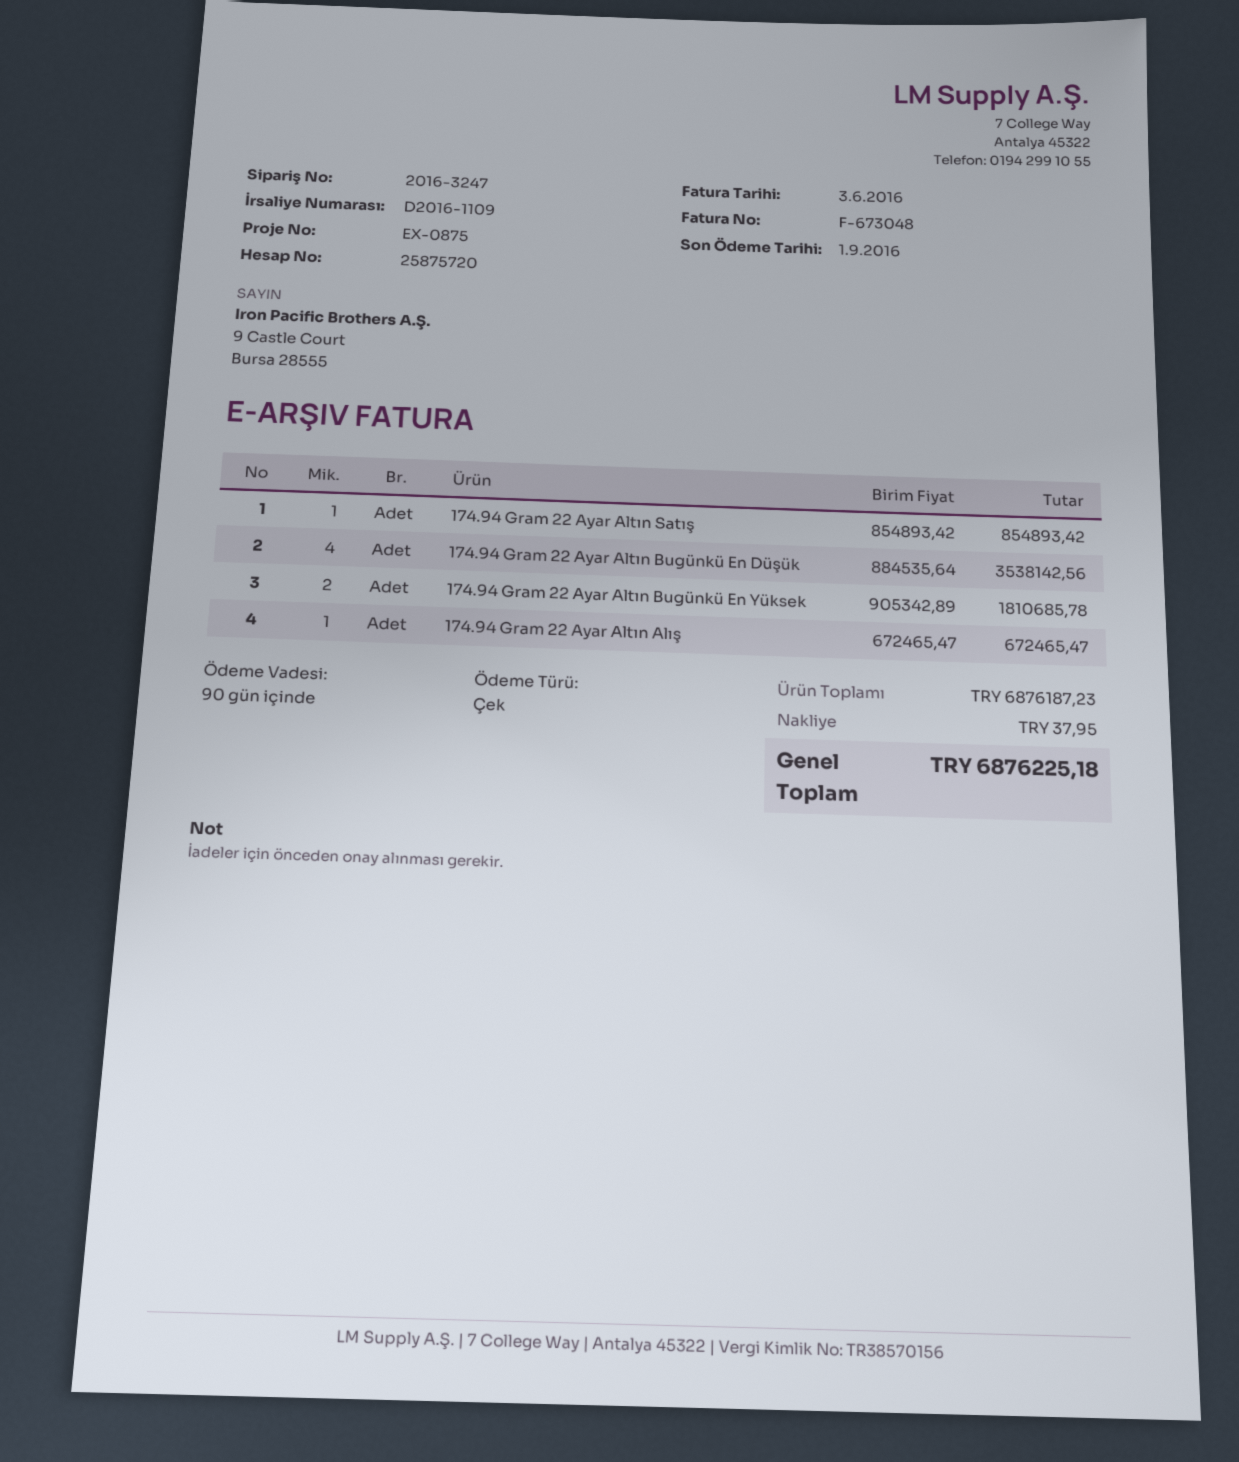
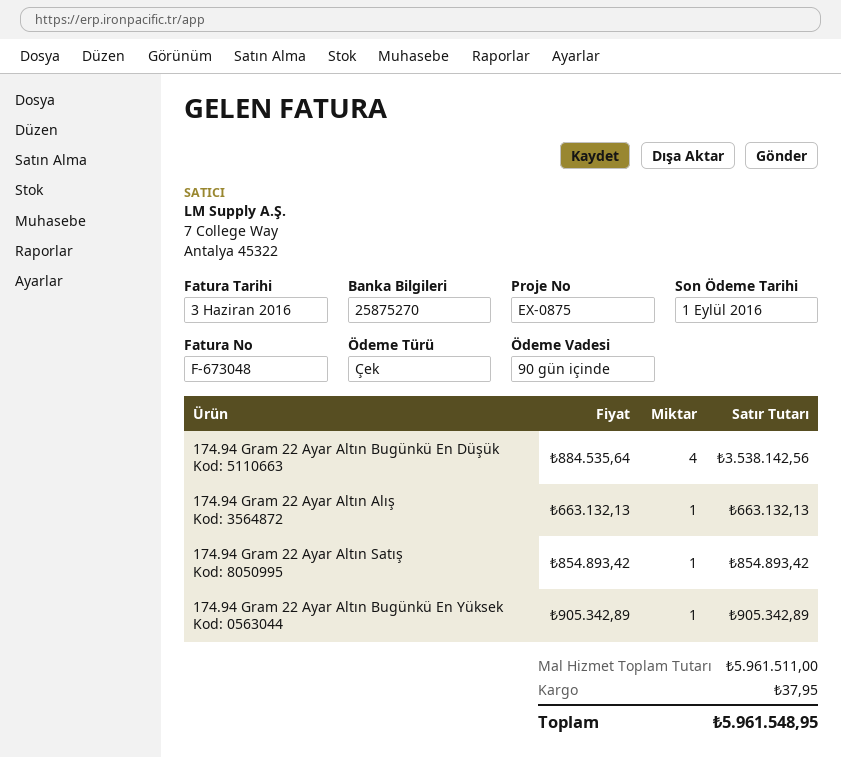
bank account: 25875720 -> 25875270
174.94 Gram 22 Ayar Altın Bugünkü En Yüksek: 2 x 905342.89 = 1810685.78 -> 1 x 905342.89 = 905342.89
174.94 Gram 22 Ayar Altın Alış: 1 x 672465.47 = 672465.47 -> 1 x 663132.13 = 663132.13
subtotal: 6876187.23 -> 5961511.00
total: 6876225.18 -> 5961548.95

